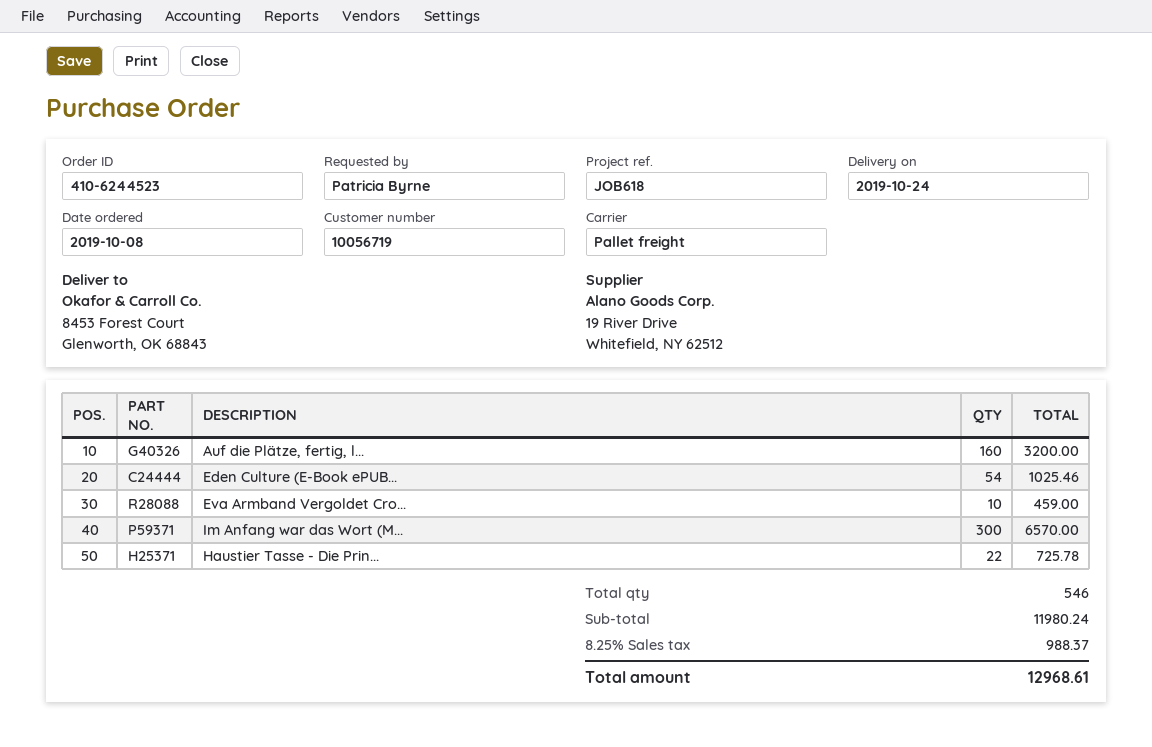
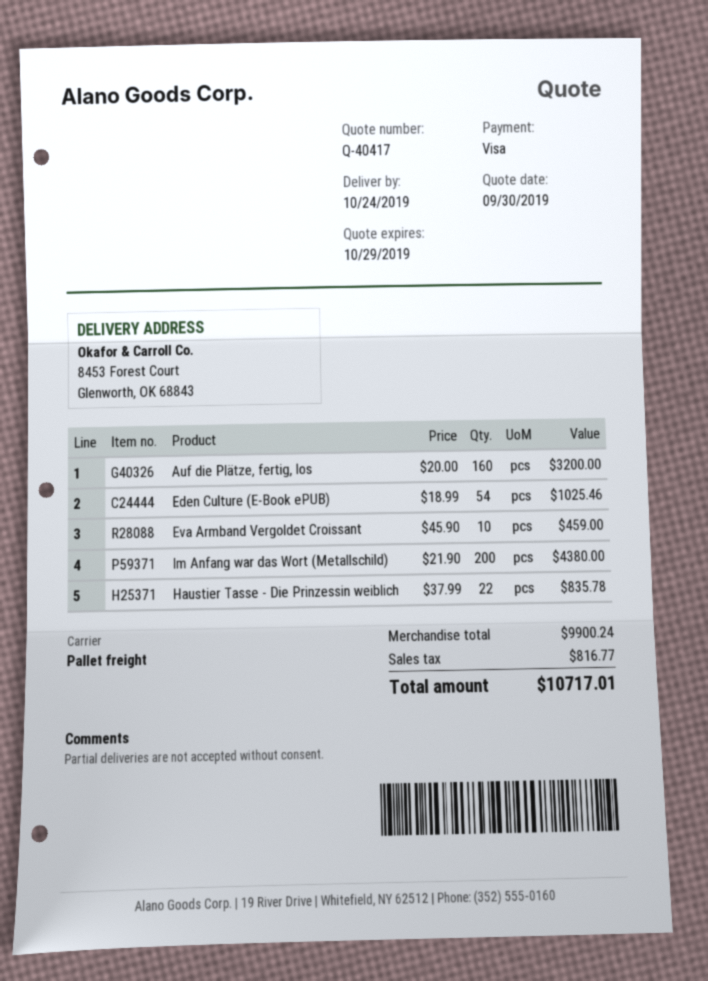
Im Anfang war das Wort (M...: 300 for 6570.00 -> 200 for 4380.00
Haustier Tasse - Die Prin...: 22 for 725.78 -> 22 for 835.78
subtotal: 11980.24 -> 9900.24
tax: 988.37 -> 816.77
total: 12968.61 -> 10717.01

